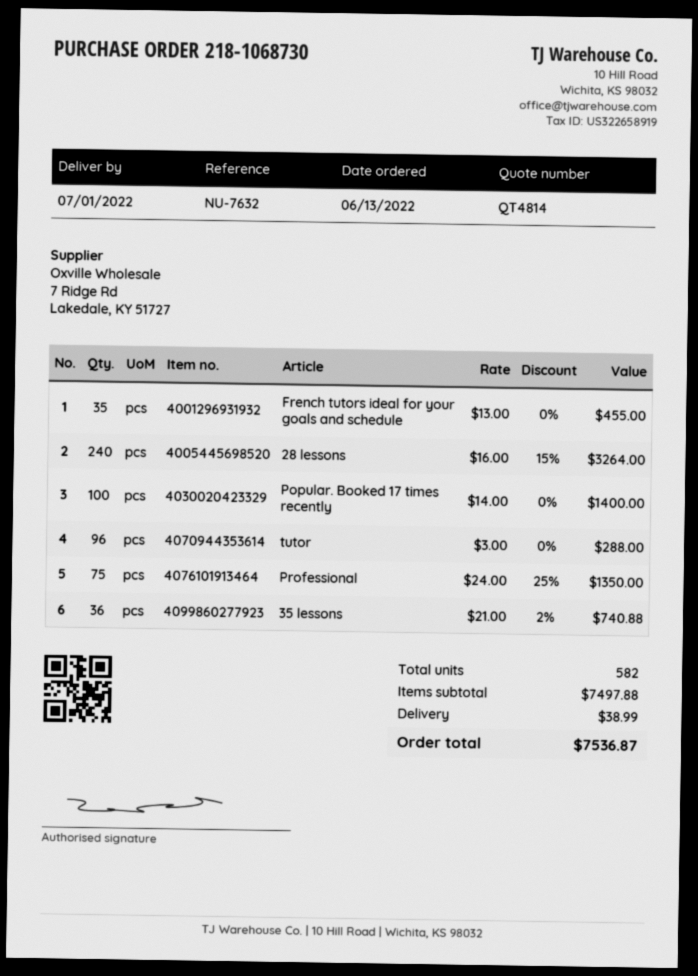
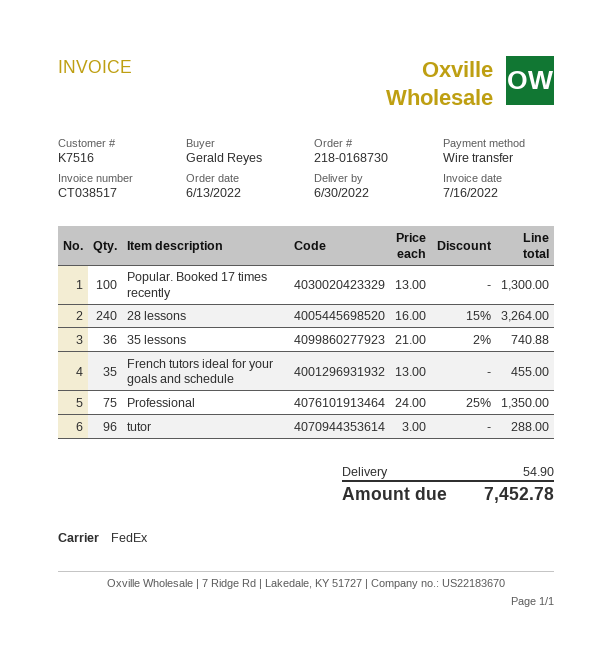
order number: 218-1068730 -> 218-0168730
delivery date: 2022-07-01 -> 2022-06-30
Popular. Booked 17 times recently: 100 x 14.00 = 1400.00 -> 100 x 13.00 = 1300.00
shipping: 38.99 -> 54.90
total: 7536.87 -> 7452.78

